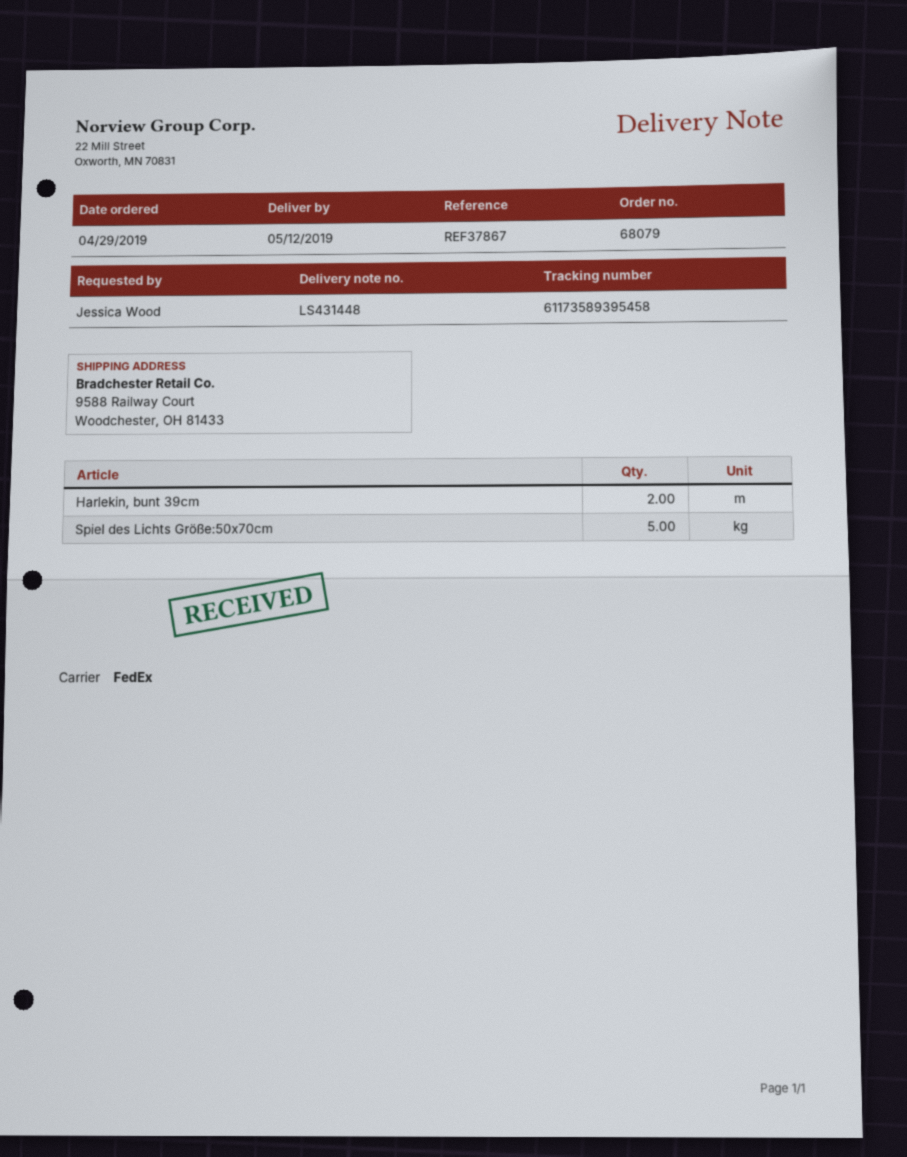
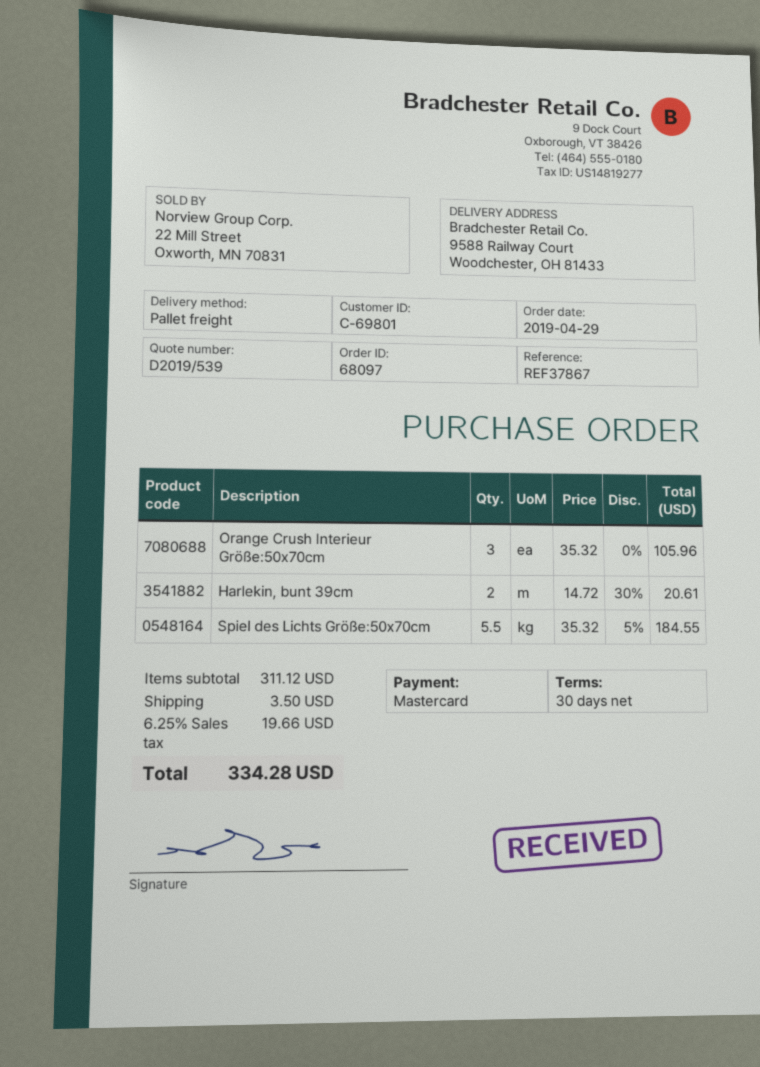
order number: 68079 -> 68097
shipping method: FedEx -> pallet freight
Spiel des Lichts Größe:50x70cm: 5 -> 5.5
Orange Crush Interieur Größe:50x70cm: none -> 3

